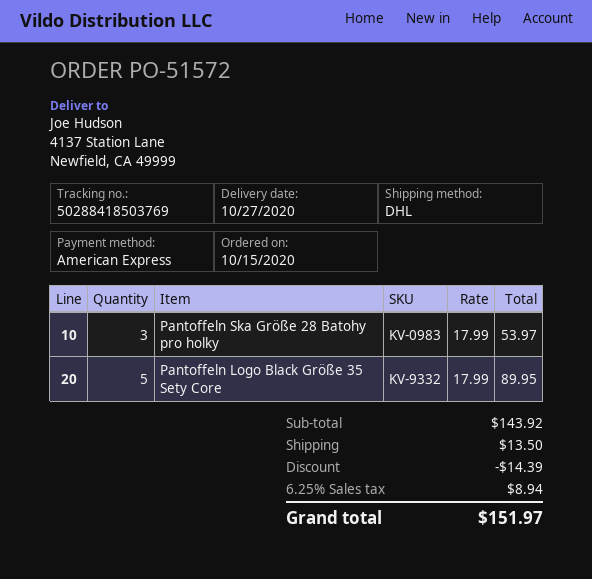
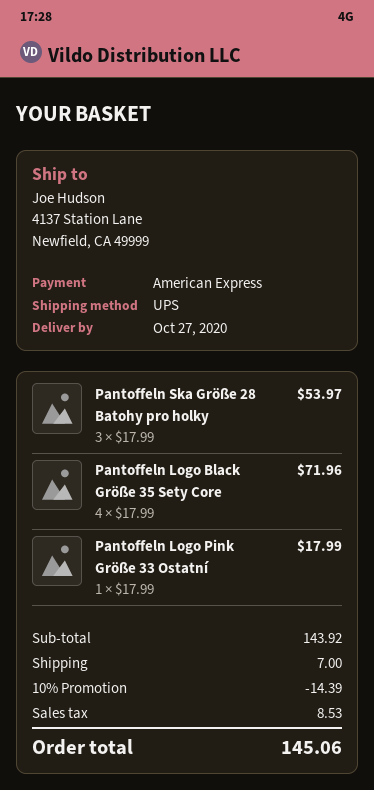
shipping method: DHL -> UPS
Pantoffeln Logo Black Größe 35 Sety Core: 5 x 17.99 = 89.95 -> 4 x 17.99 = 71.96
Pantoffeln Logo Pink Größe 33 Ostatní: none -> 1 x 17.99 = 17.99
shipping: 13.50 -> 7.00
tax: 8.94 -> 8.53
total: 151.97 -> 145.06

